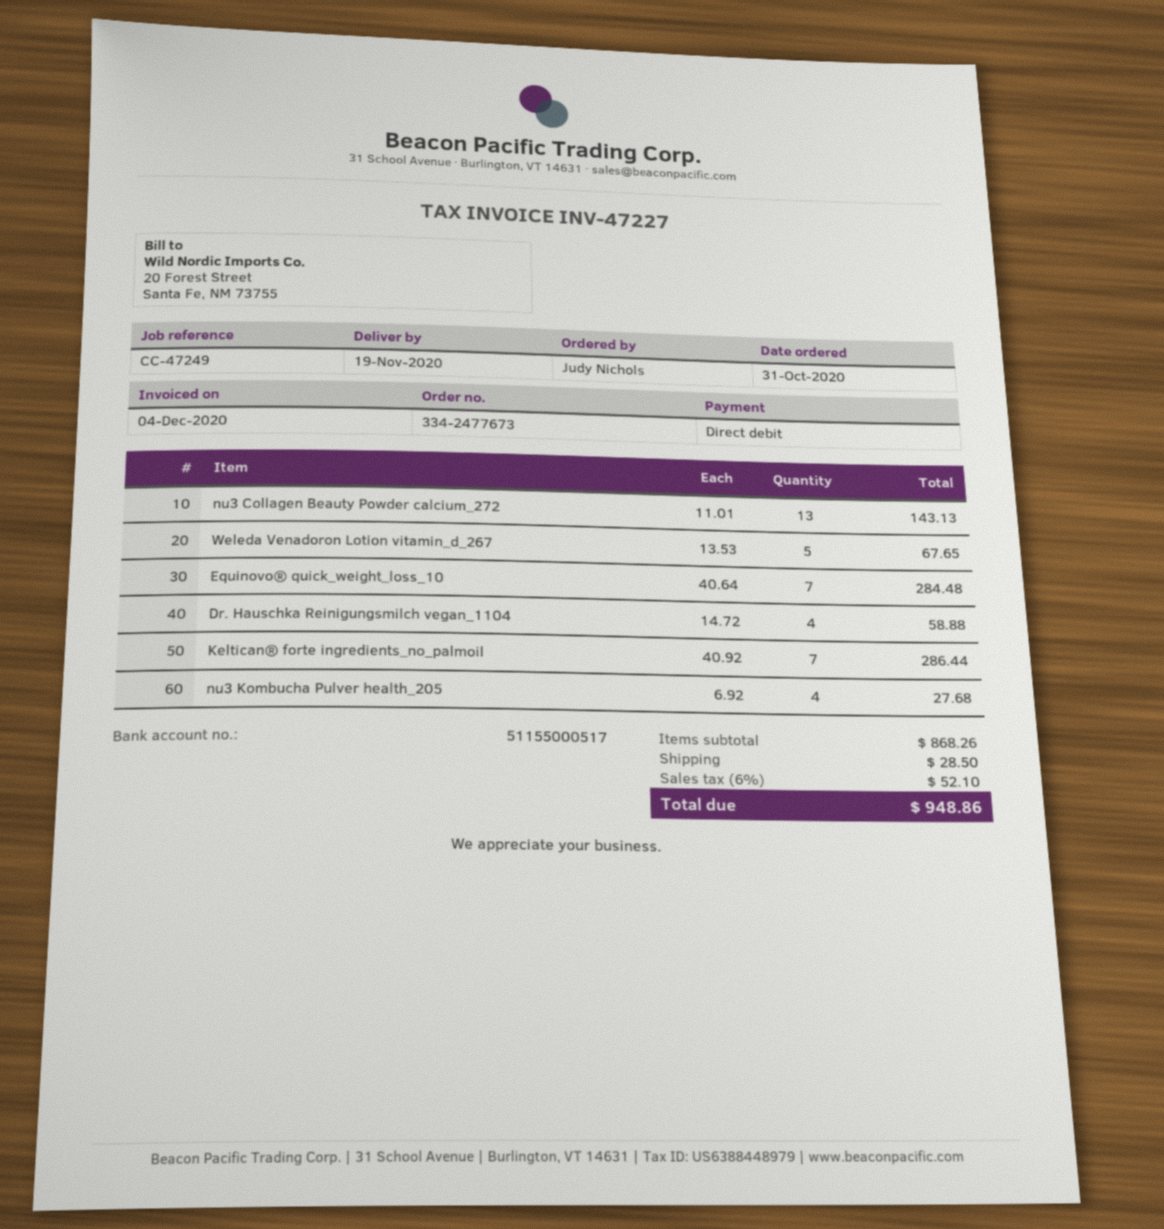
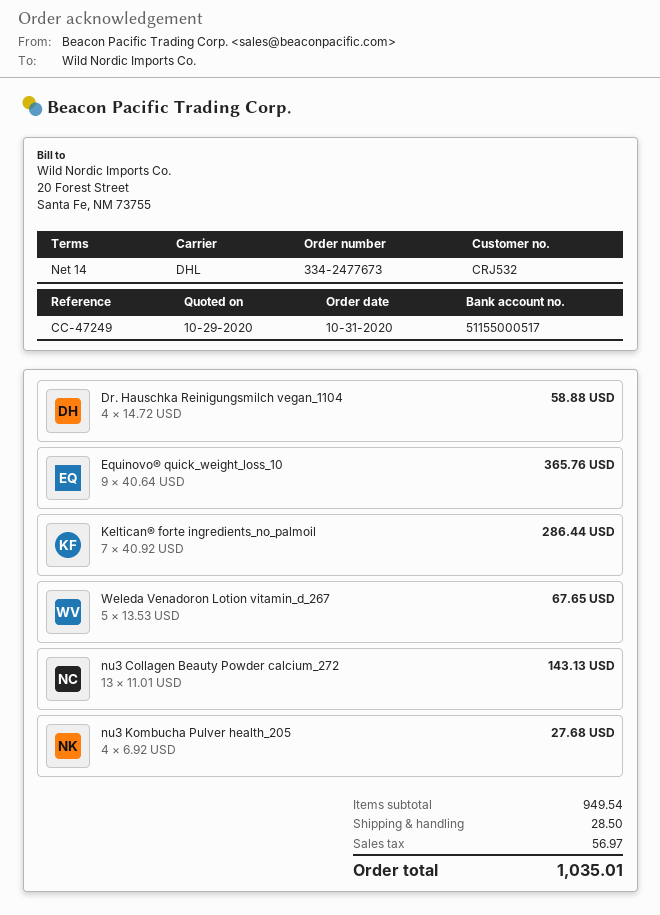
Equinovo® quick_weight_loss_10: 7 x 40.64 = 284.48 -> 9 x 40.64 = 365.76
subtotal: 868.26 -> 949.54
tax: 52.10 -> 56.97
total: 948.86 -> 1035.01

